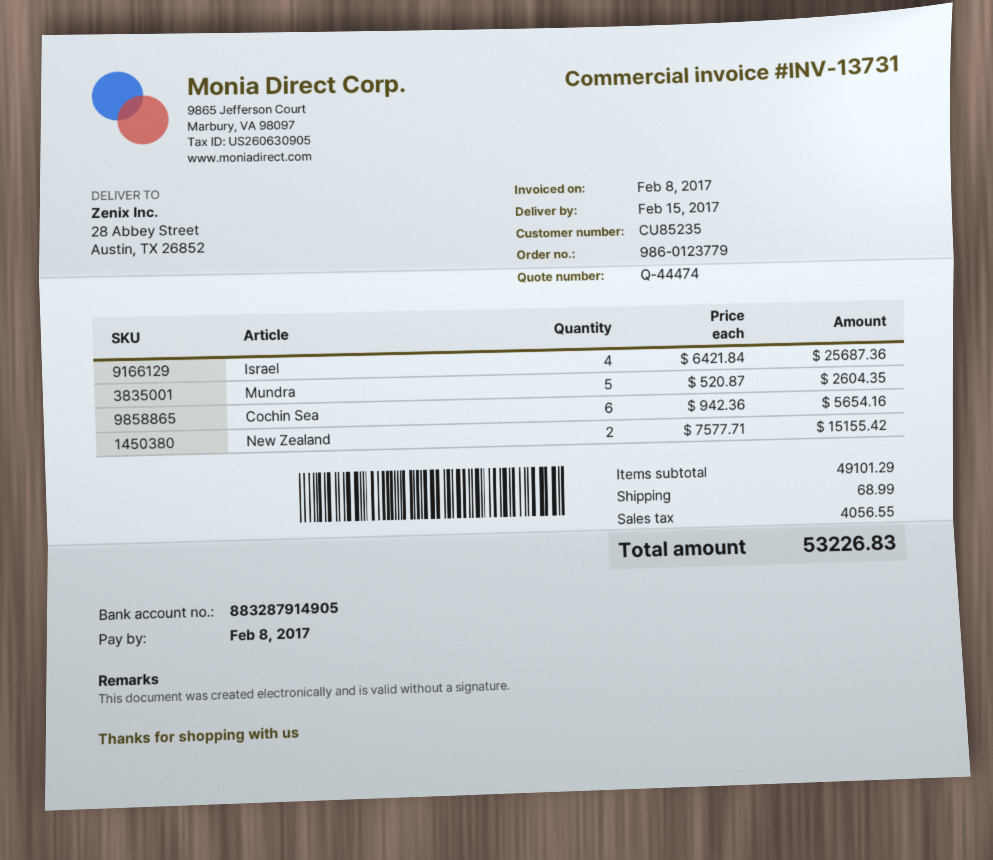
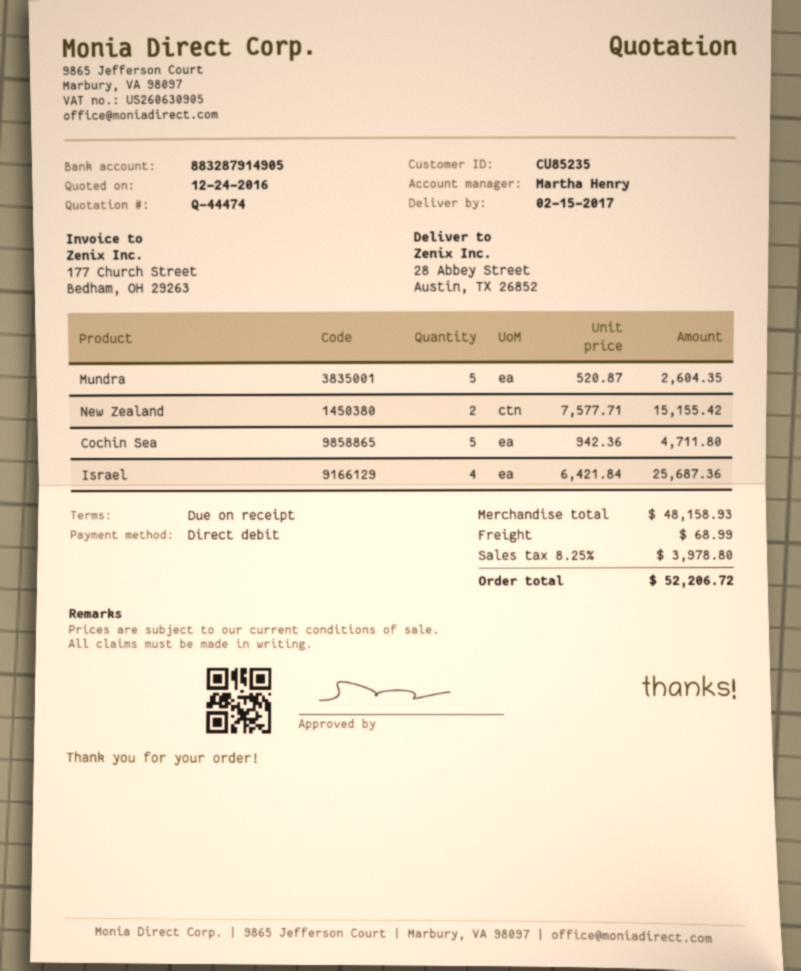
Cochin Sea: 6 x 942.36 = 5654.16 -> 5 x 942.36 = 4711.80
subtotal: 49101.29 -> 48158.93
tax: 4056.55 -> 3978.80
total: 53226.83 -> 52206.72

